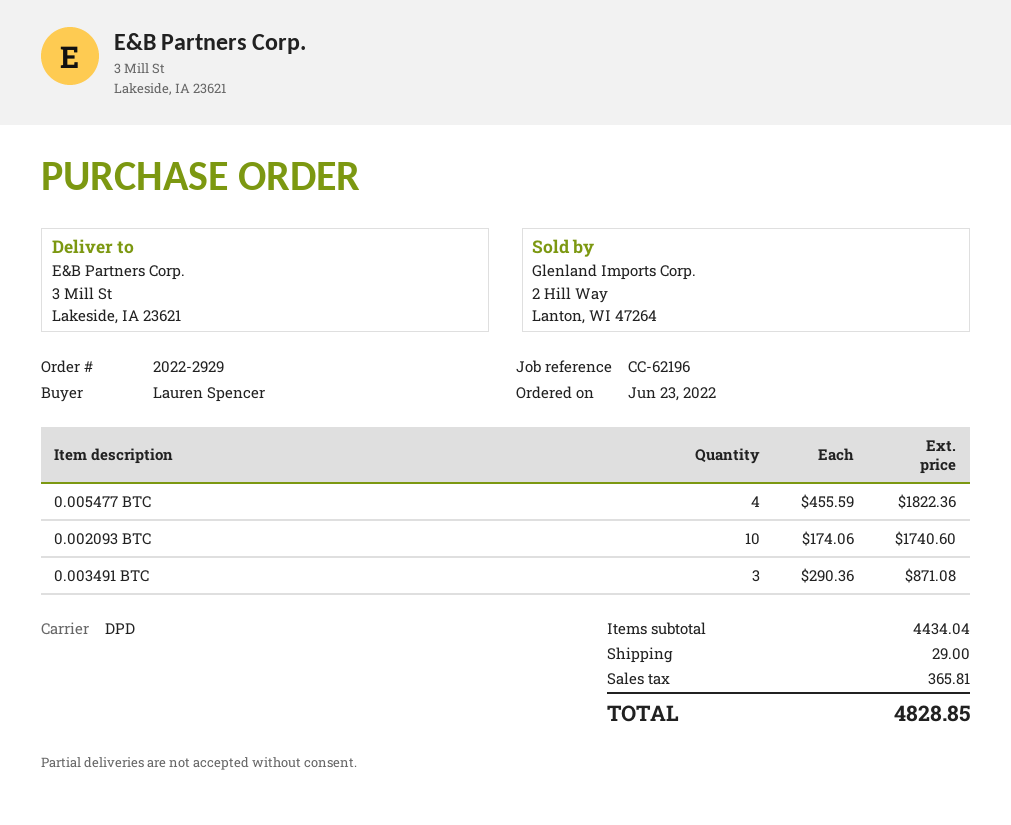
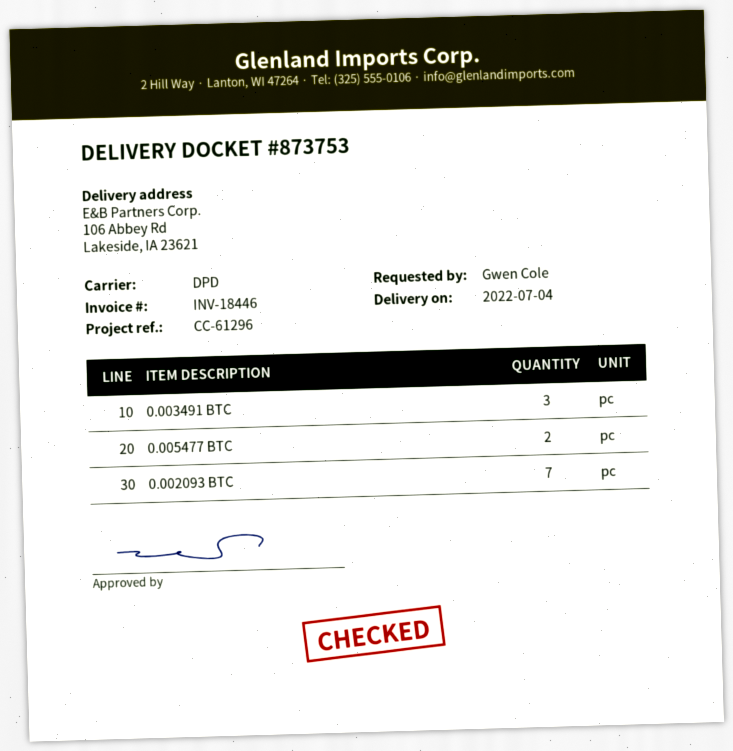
reference: CC-62196 -> CC-61296
ordered by: Lauren Spencer -> Gwen Cole
ship to: 3 Mill St, Lakeside, IA 23621 -> 106 Abbey Rd, Lakeside, IA 23621
0.005477 BTC: 4 -> 2
0.002093 BTC: 10 -> 7

